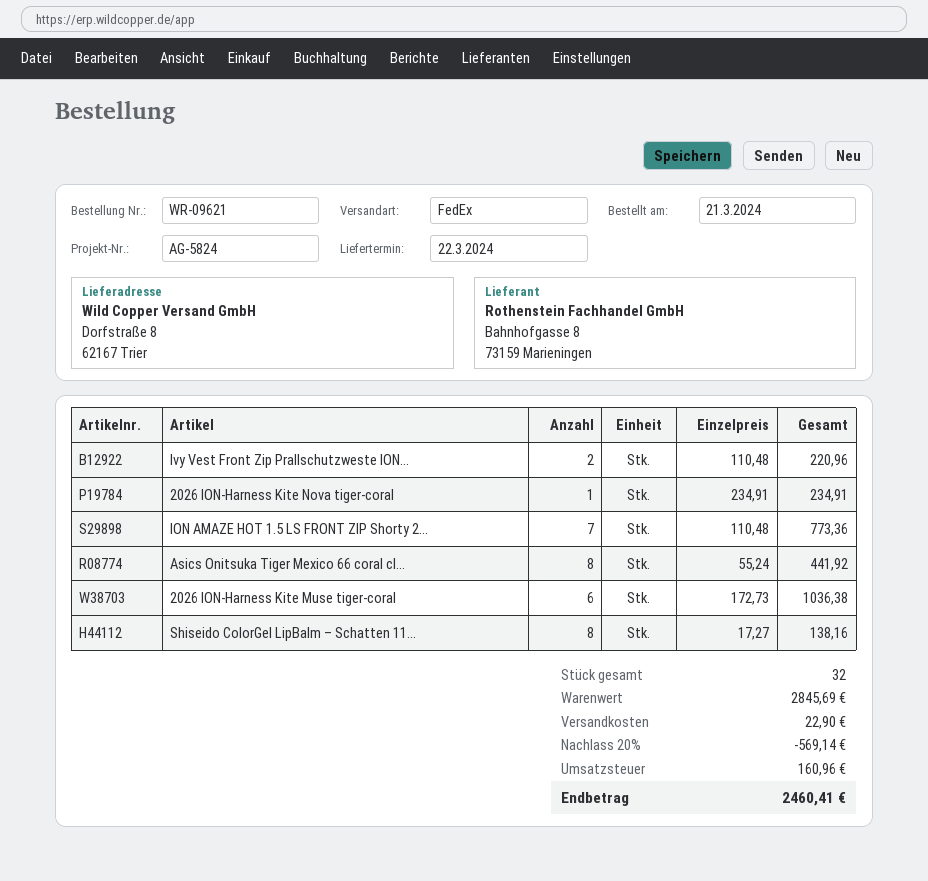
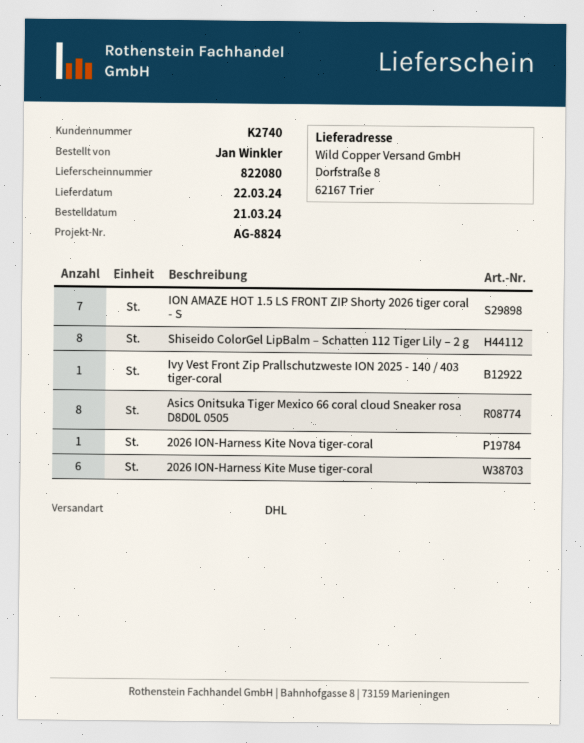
reference: AG-5824 -> AG-8824
shipping method: FedEx -> DHL
Ivy Vest Front Zip Prallschutzweste ION...: 2 -> 1

